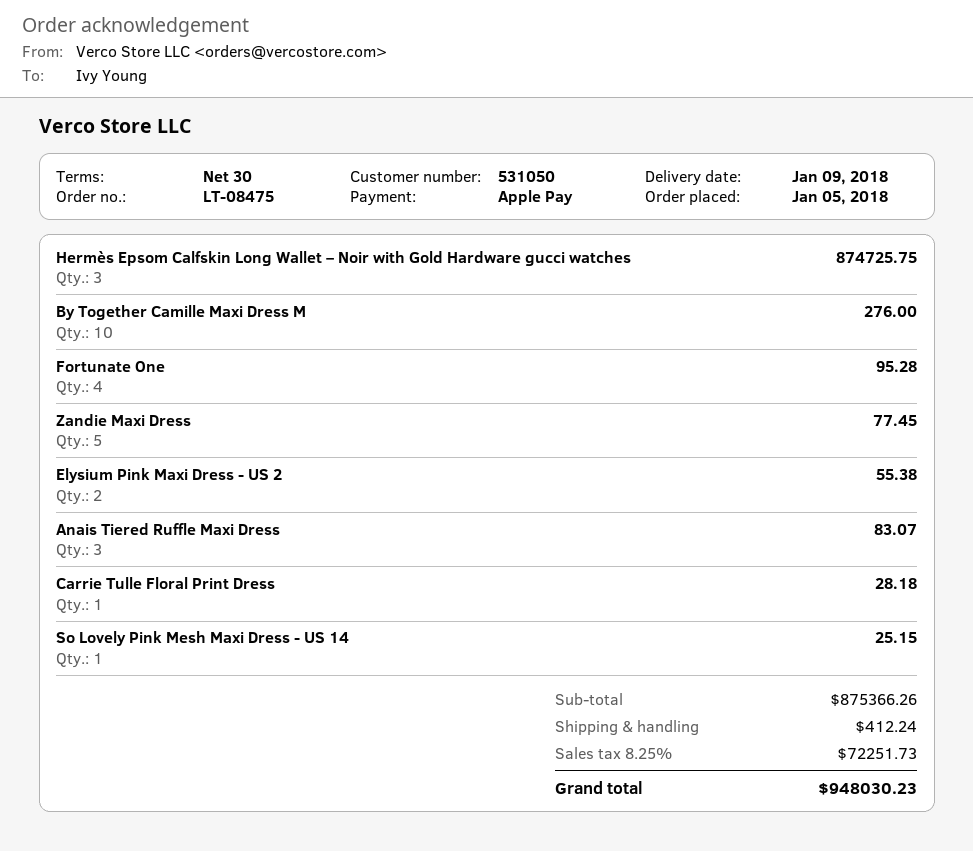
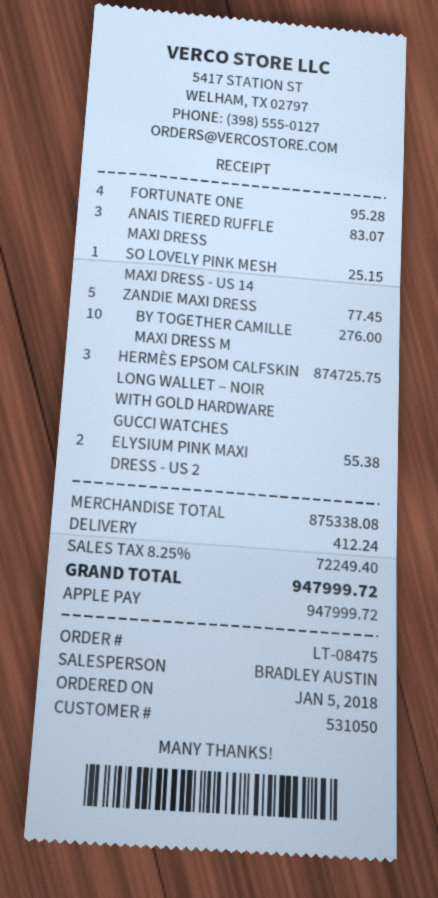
Carrie Tulle Floral Print Dress: 1 for 28.18 -> none
subtotal: 875366.26 -> 875338.08
tax: 8.25% = 72251.73 -> 8.25% = 72249.40
total: 948030.23 -> 947999.72

